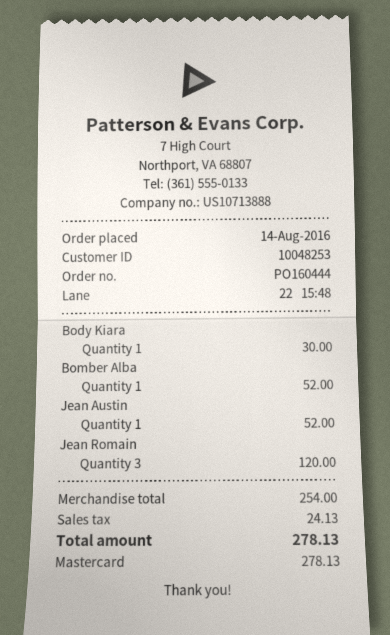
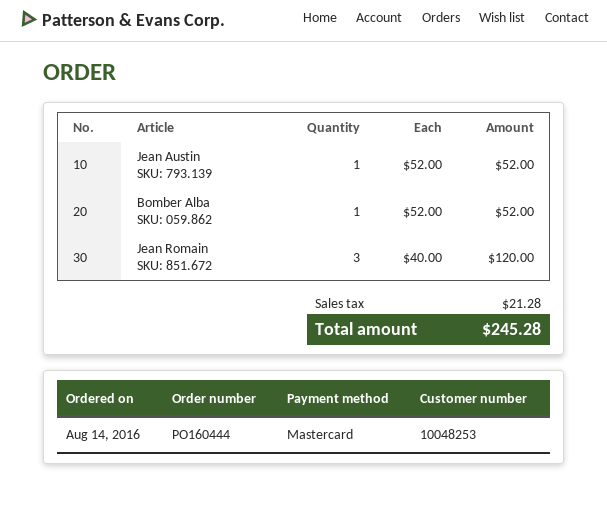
Body Kiara: 1 for 30.00 -> none
tax: 24.13 -> 21.28
total: 278.13 -> 245.28

